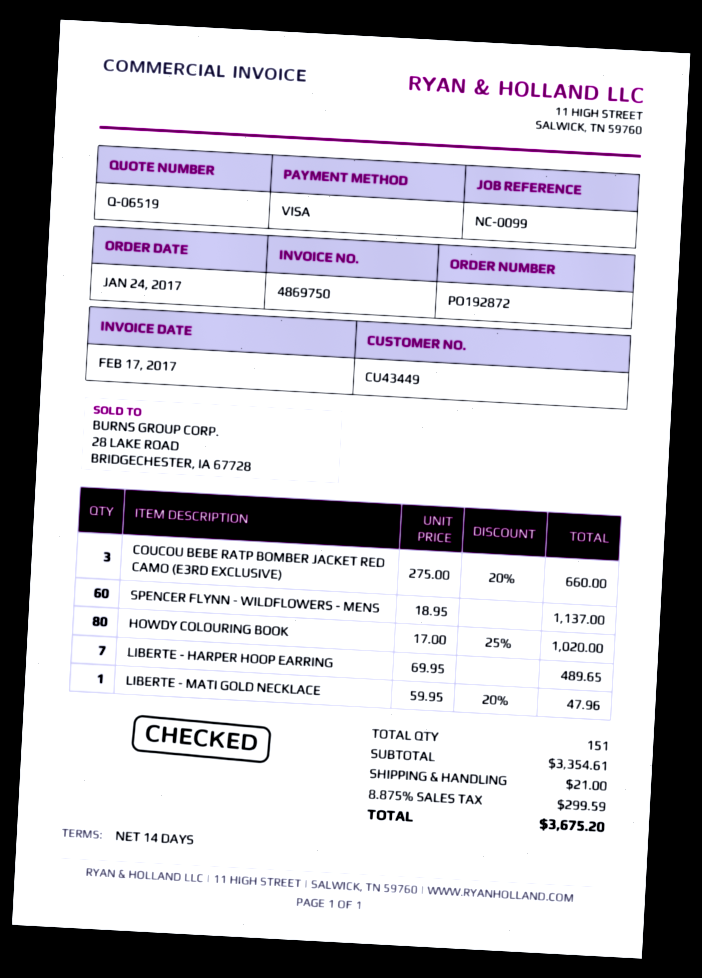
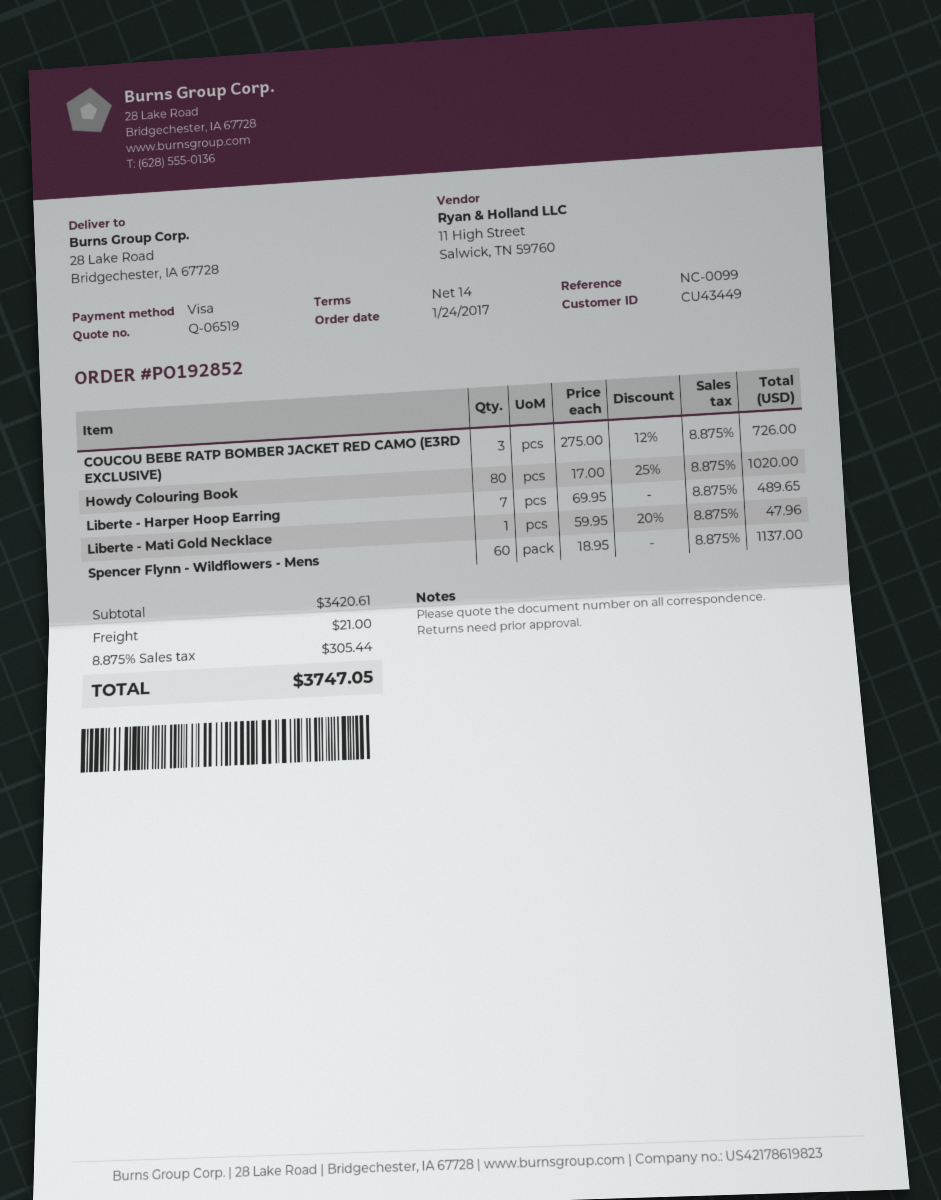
order number: PO192872 -> PO192852
COUCOU BEBE RATP BOMBER JACKET RED CAMO (E3RD EXCLUSIVE): 3 x 275.00 - 20% = 660.00 -> 3 x 275.00 - 12% = 726.00
subtotal: 3354.61 -> 3420.61
tax: 8.875% = 299.59 -> 8.875% = 305.44
total: 3675.20 -> 3747.05

